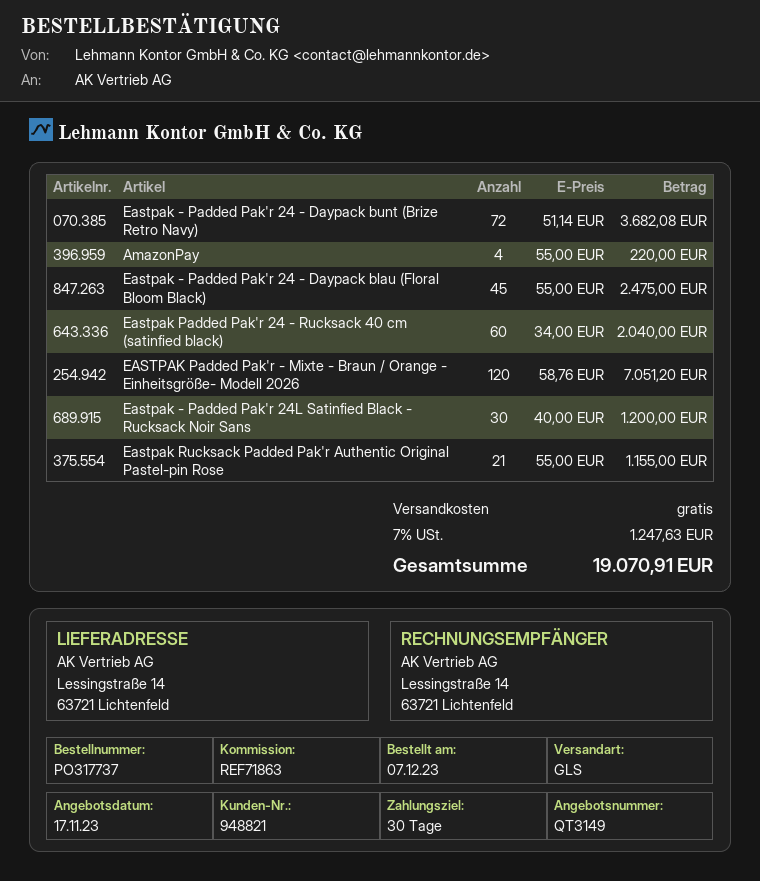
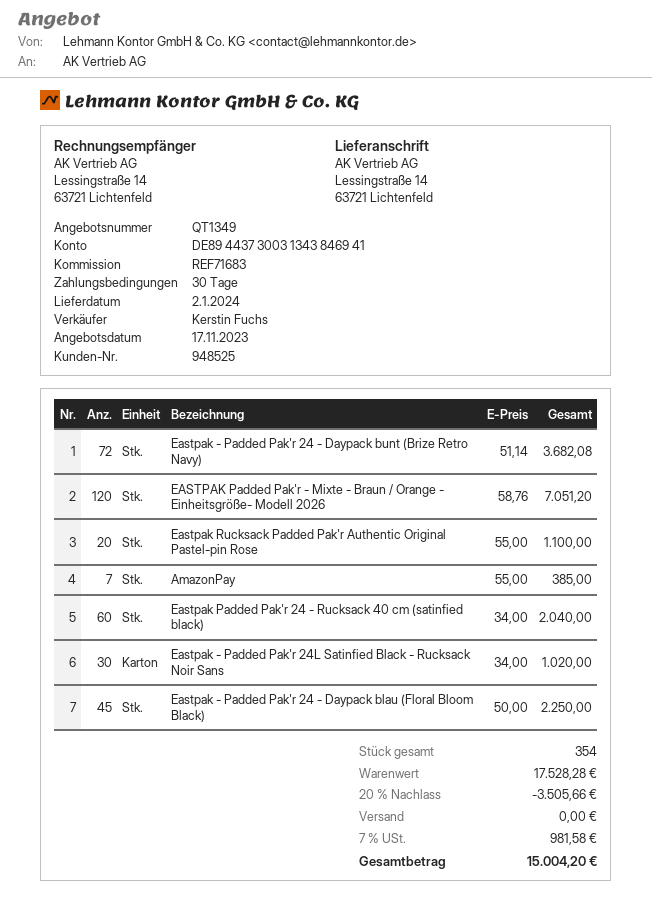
quote number: QT3149 -> QT1349
customer number: 948821 -> 948525
reference: REF71863 -> REF71683
AmazonPay: 4 x 55.00 = 220.00 -> 7 x 55.00 = 385.00
Eastpak - Padded Pak'r 24 - Daypack blau (Floral Bloom Black): 45 x 55.00 = 2475.00 -> 45 x 50.00 = 2250.00
Eastpak - Padded Pak'r 24L Satinfied Black - Rucksack Noir Sans: 30 x 40.00 = 1200.00 -> 30 x 34.00 = 1020.00
Eastpak Rucksack Padded Pak'r Authentic Original Pastel-pin Rose: 21 x 55.00 = 1155.00 -> 20 x 55.00 = 1100.00
discount: none -> 20% = 3505.66
tax: 7% = 1247.63 -> 7% = 981.58
total: 19070.91 -> 15004.20

